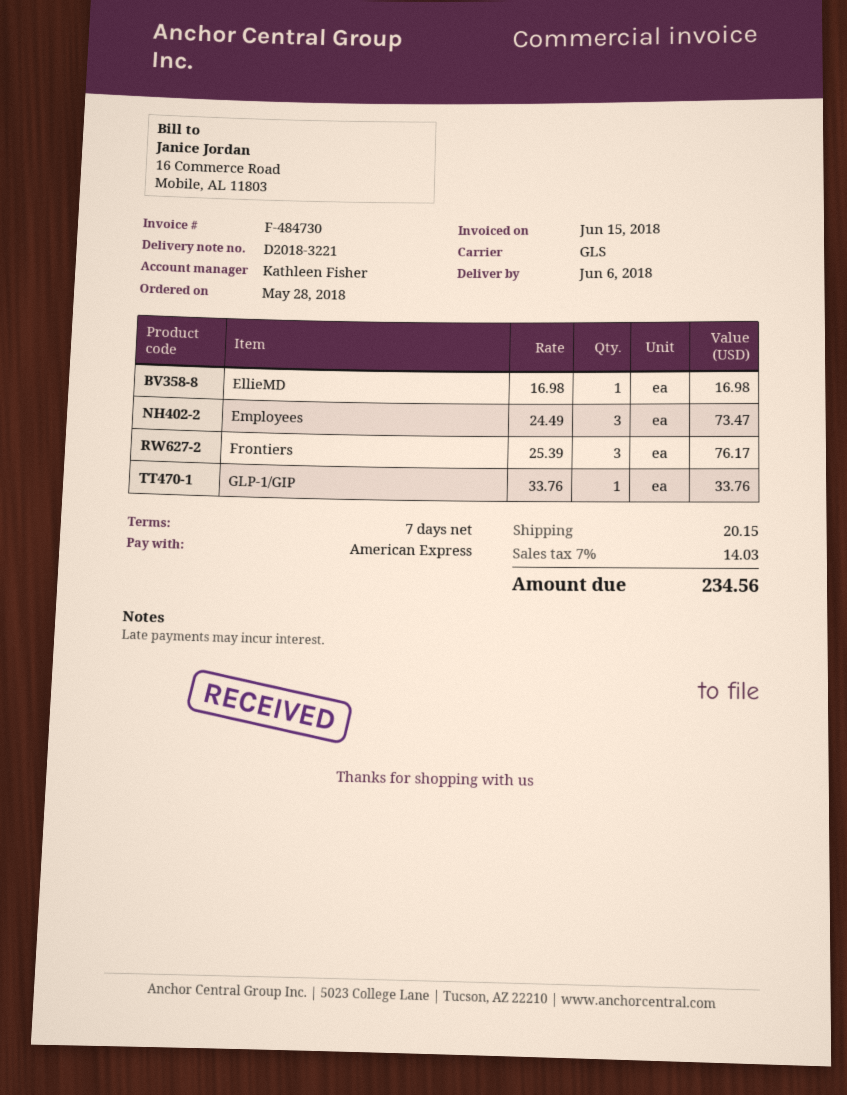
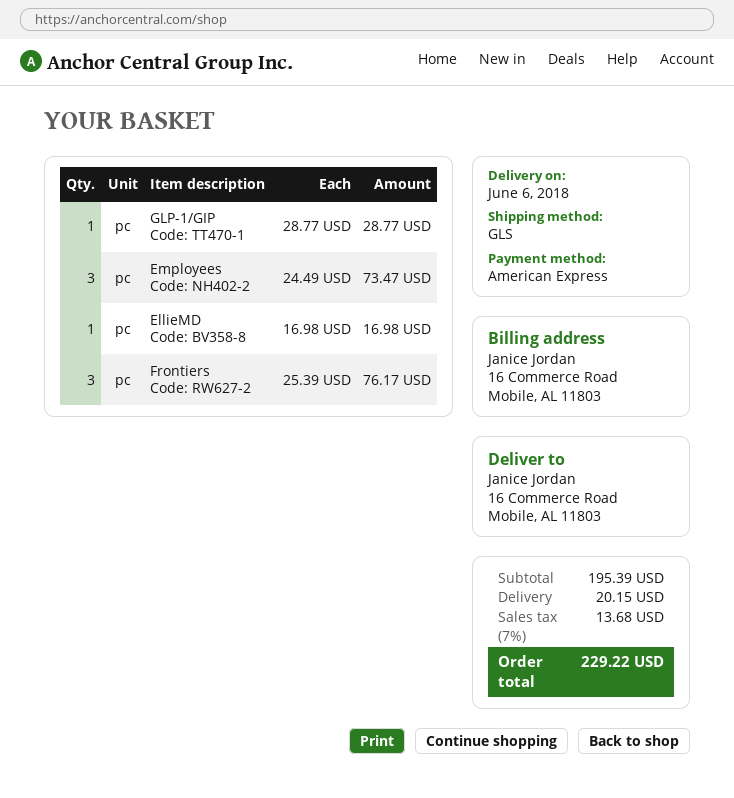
GLP-1/GIP: 1 x 33.76 = 33.76 -> 1 x 28.77 = 28.77
tax: 7% = 14.03 -> 7% = 13.68
total: 234.56 -> 229.22

